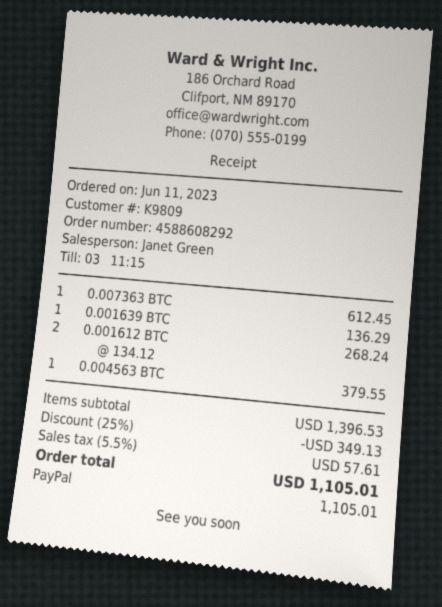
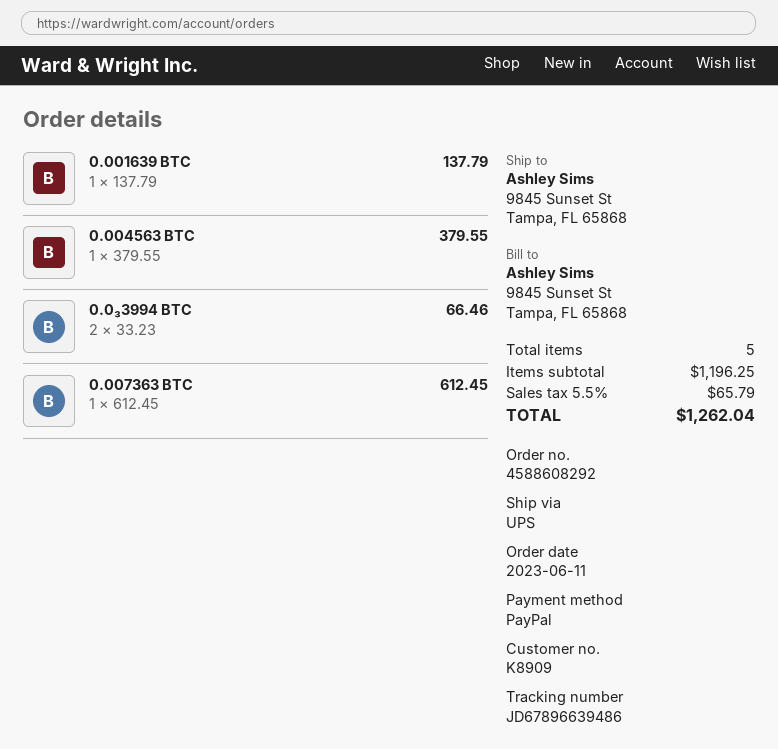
customer number: K9809 -> K8909
0.001639 BTC: 1 x 136.29 = 136.29 -> 1 x 137.79 = 137.79
0.001612 BTC: 2 x 134.12 = 268.24 -> none
0.0₃3994 BTC: none -> 2 x 33.23 = 66.46
subtotal: 1396.53 -> 1196.25
discount: 25% = 349.13 -> none
tax: 5.5% = 57.61 -> 5.5% = 65.79
total: 1105.01 -> 1262.04

